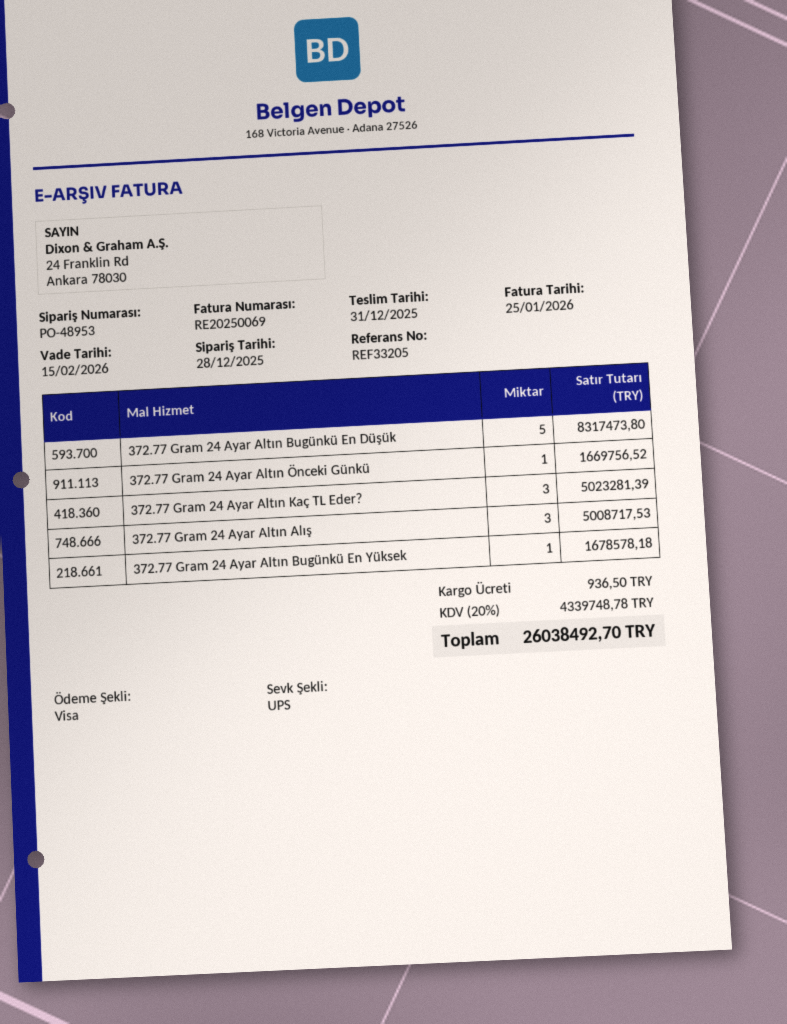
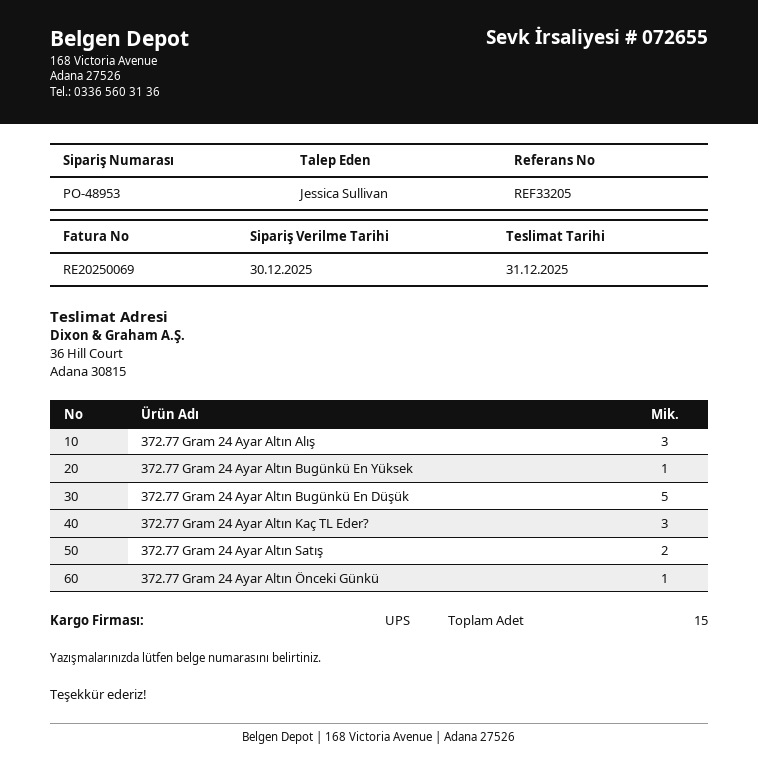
order date: 2025-12-28 -> 2025-12-30
372.77 Gram 24 Ayar Altın Satış: none -> 2

